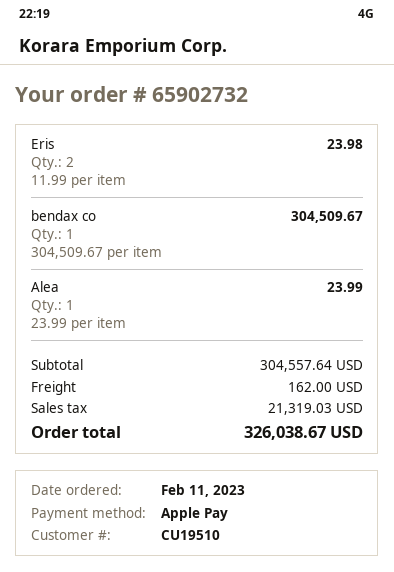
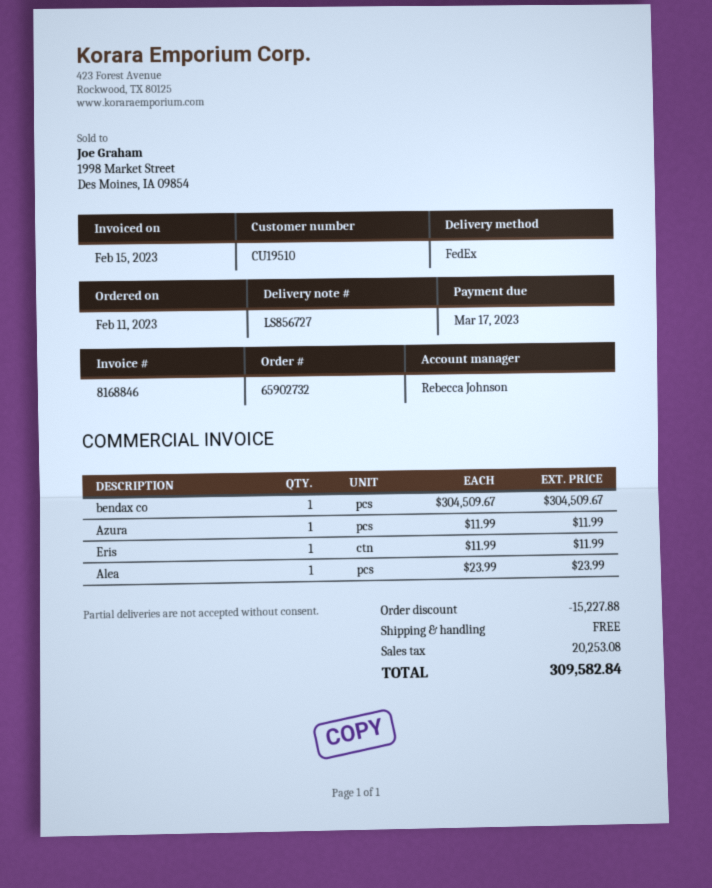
Eris: 2 x 11.99 = 23.98 -> 1 x 11.99 = 11.99
Azura: none -> 1 x 11.99 = 11.99
discount: none -> 15227.88
shipping: 162.00 -> 0.00
tax: 21319.03 -> 20253.08
total: 326038.67 -> 309582.84

